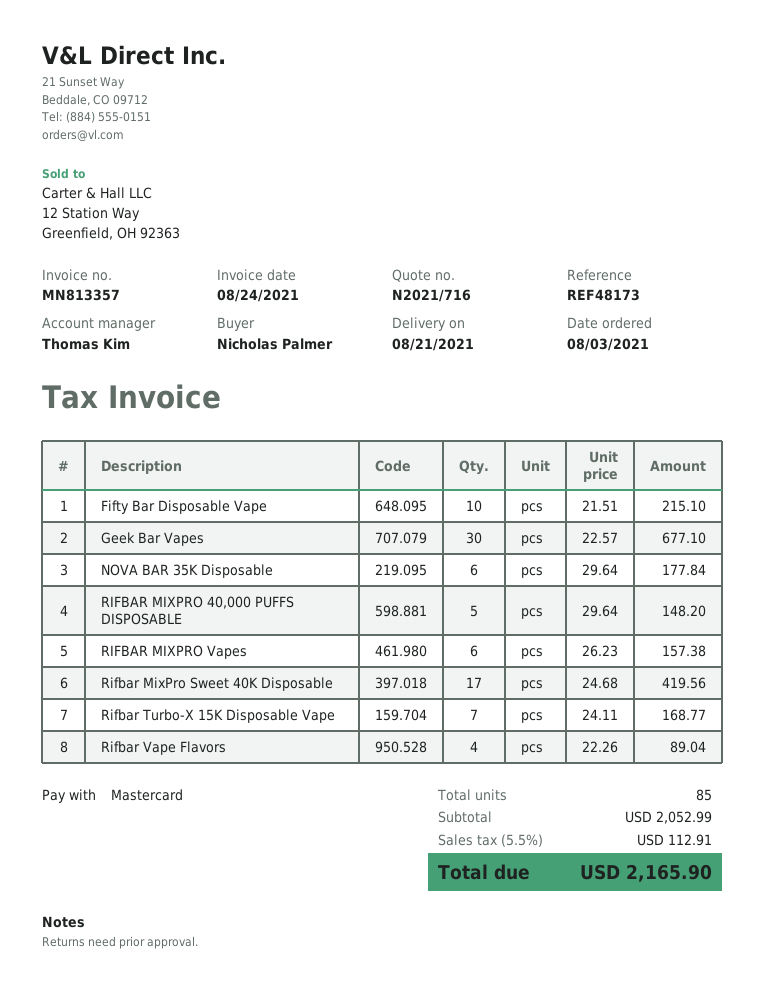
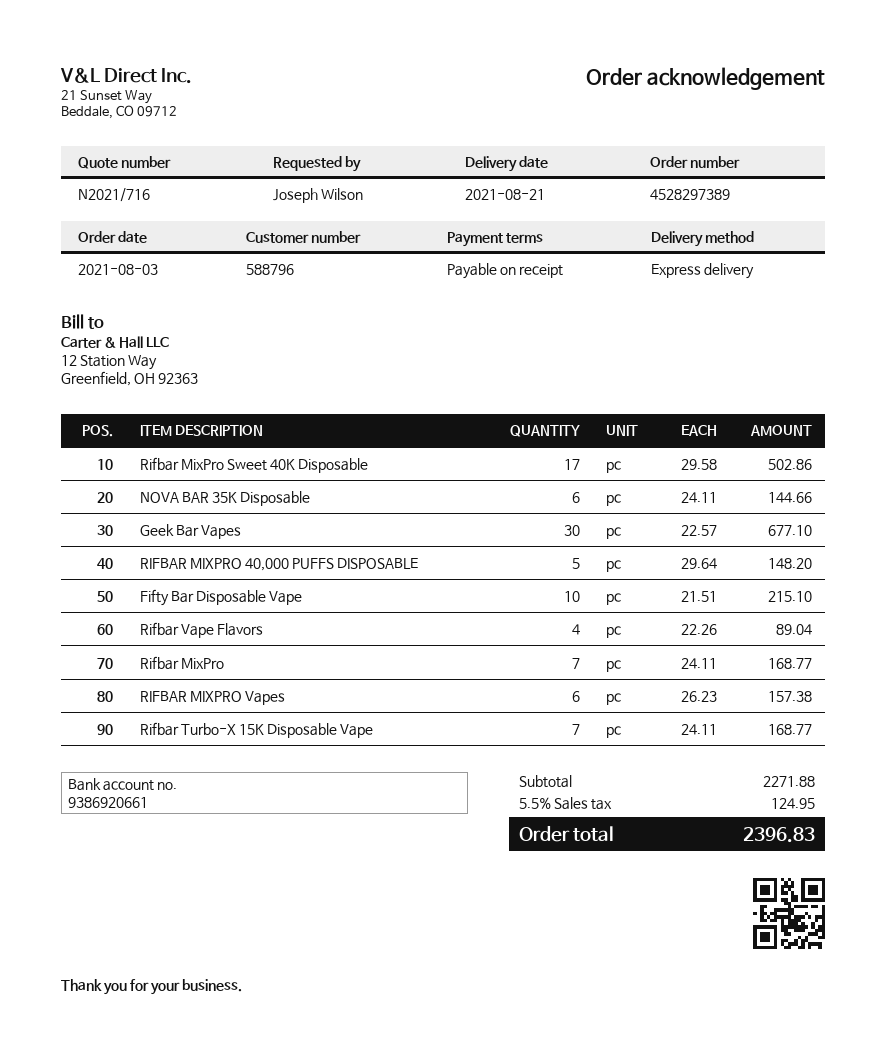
ordered by: Nicholas Palmer -> Joseph Wilson
NOVA BAR 35K Disposable: 6 x 29.64 = 177.84 -> 6 x 24.11 = 144.66
Rifbar MixPro Sweet 40K Disposable: 17 x 24.68 = 419.56 -> 17 x 29.58 = 502.86
Rifbar MixPro: none -> 7 x 24.11 = 168.77
subtotal: 2052.99 -> 2271.88
tax: 5.5% = 112.91 -> 5.5% = 124.95
total: 2165.90 -> 2396.83

